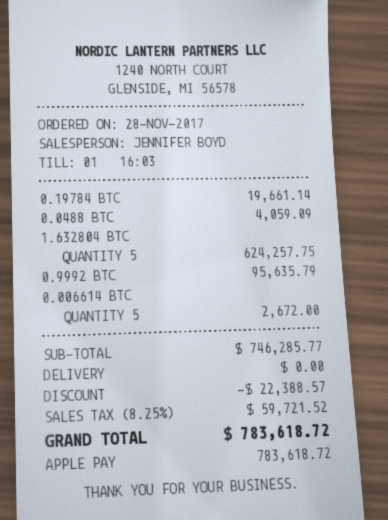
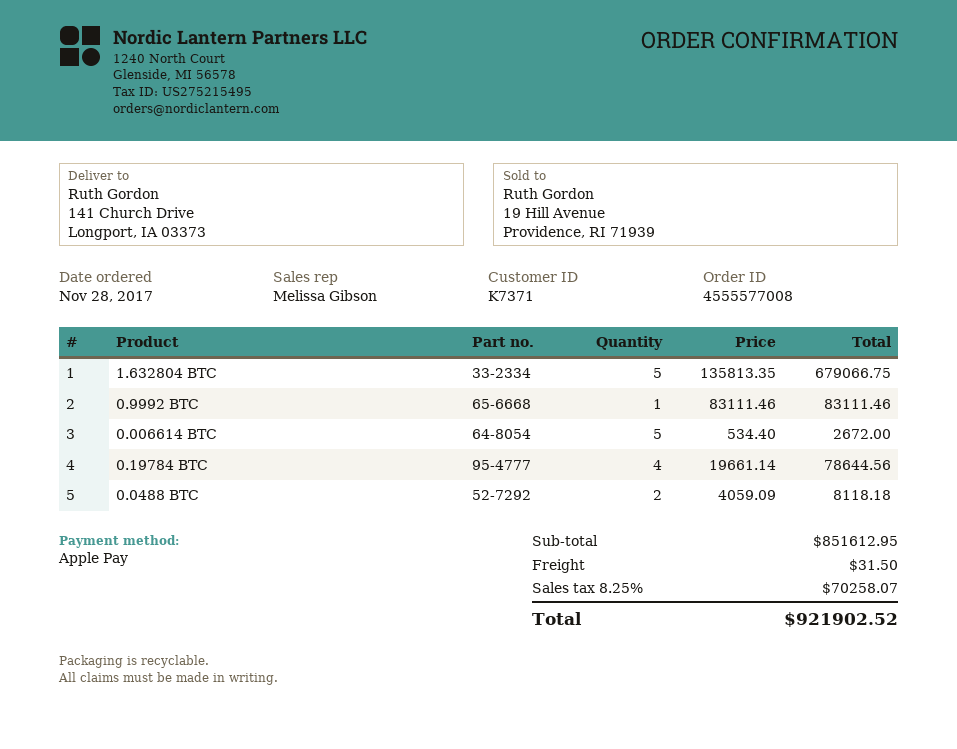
sales rep: JENNIFER BOYD -> Melissa Gibson
0.19784 BTC: 1 for 19661.14 -> 4 for 78644.56
0.0488 BTC: 1 for 4059.09 -> 2 for 8118.18
1.632804 BTC: 5 for 624257.75 -> 5 for 679066.75
0.9992 BTC: 1 for 95635.79 -> 1 for 83111.46
subtotal: 746285.77 -> 851612.95
discount: 22388.57 -> none
shipping: 0.00 -> 31.50
tax: 8.25% = 59721.52 -> 8.25% = 70258.07
total: 783618.72 -> 921902.52

